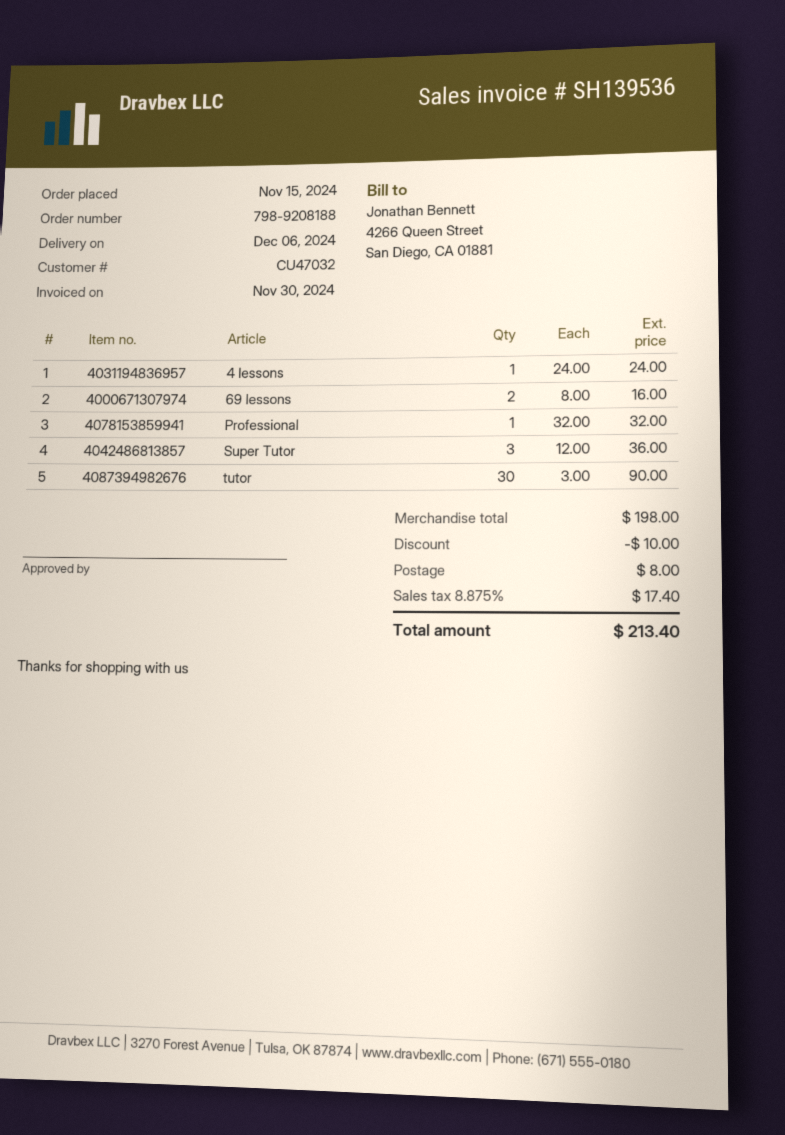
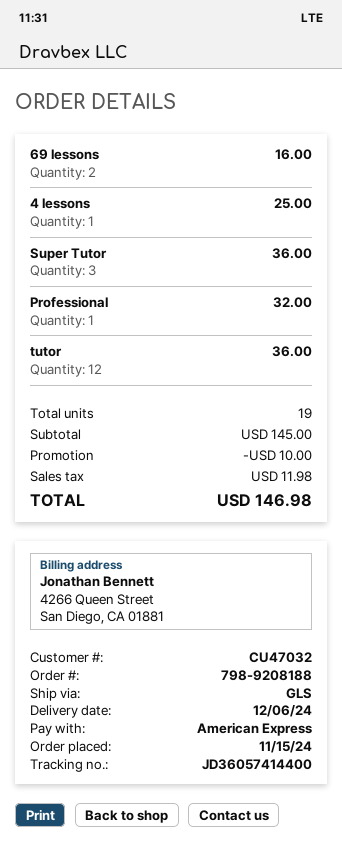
4 lessons: 1 for 24.00 -> 1 for 25.00
tutor: 30 for 90.00 -> 12 for 36.00
subtotal: 198.00 -> 145.00
shipping: 8.00 -> none
tax: 17.40 -> 11.98
total: 213.40 -> 146.98

